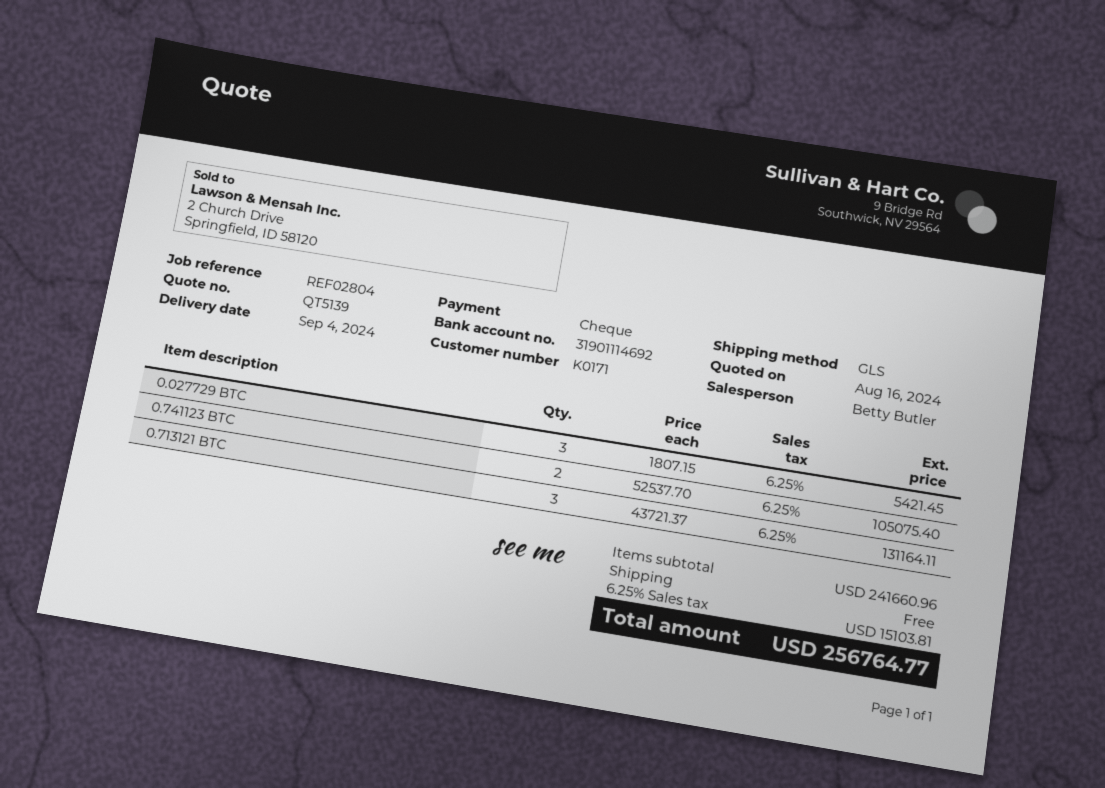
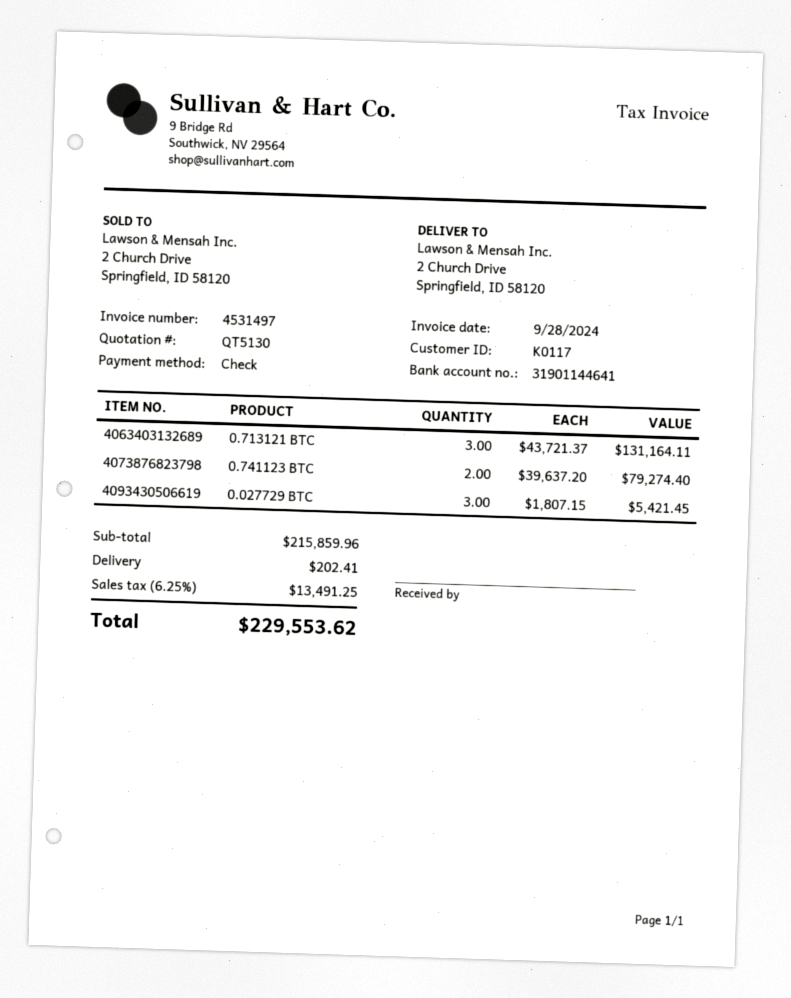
quote number: QT5139 -> QT5130
customer number: K0171 -> K0117
bank account: 31901114692 -> 31901144641
0.741123 BTC: 2 x 52537.70 = 105075.40 -> 2 x 39637.20 = 79274.40
subtotal: 241660.96 -> 215859.96
shipping: 0.00 -> 202.41
tax: 6.25% = 15103.81 -> 6.25% = 13491.25
total: 256764.77 -> 229553.62

